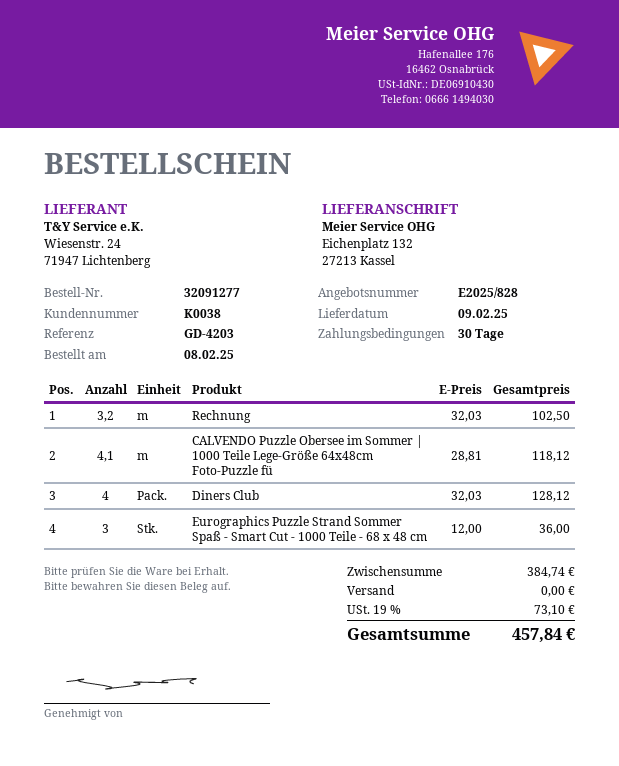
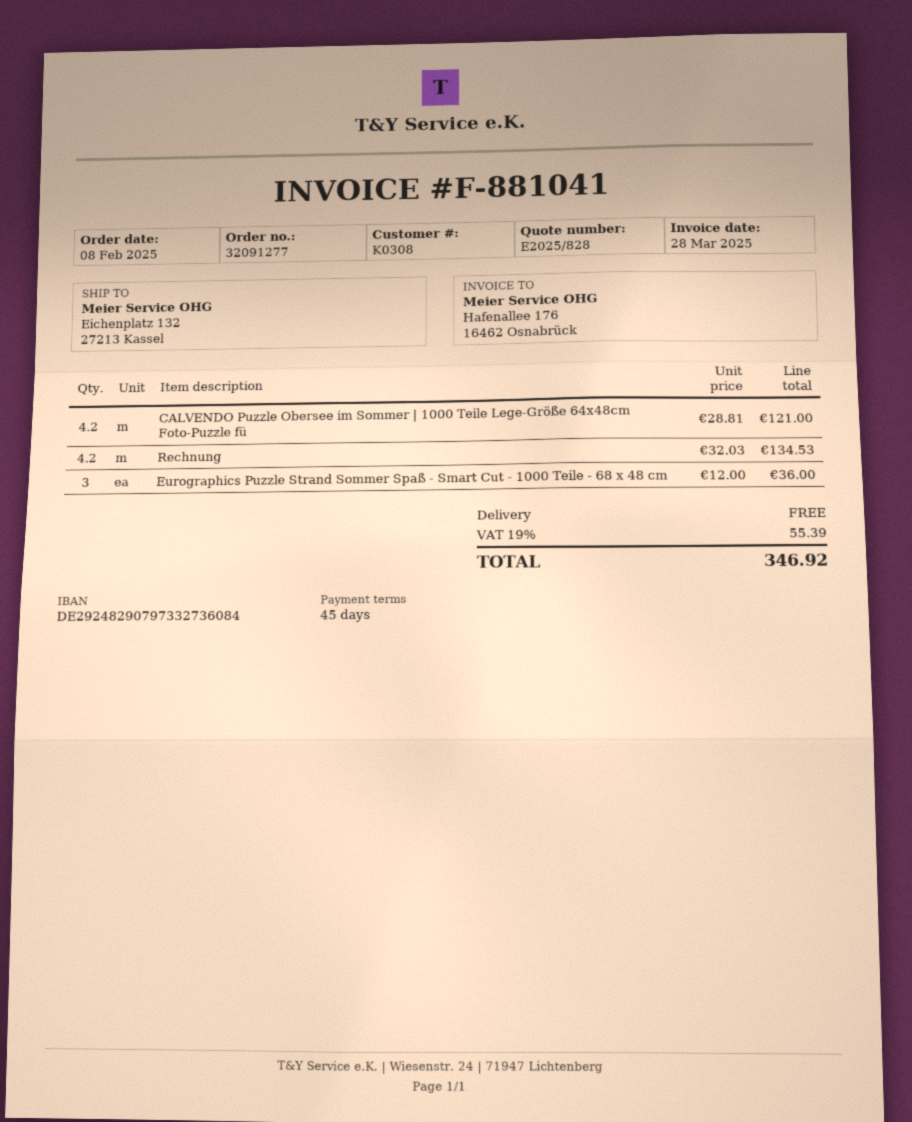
payment terms: 30 days -> 45 days
customer number: K0038 -> K0308
Rechnung: 3.2 x 32.03 = 102.50 -> 4.2 x 32.03 = 134.53
CALVENDO Puzzle Obersee im Sommer | 1000 Teile Lege-Größe 64x48cm Foto-Puzzle fü: 4.1 x 28.81 = 118.12 -> 4.2 x 28.81 = 121.00
Diners Club: 4 x 32.03 = 128.12 -> none
tax: 19% = 73.10 -> 19% = 55.39
total: 457.84 -> 346.92

